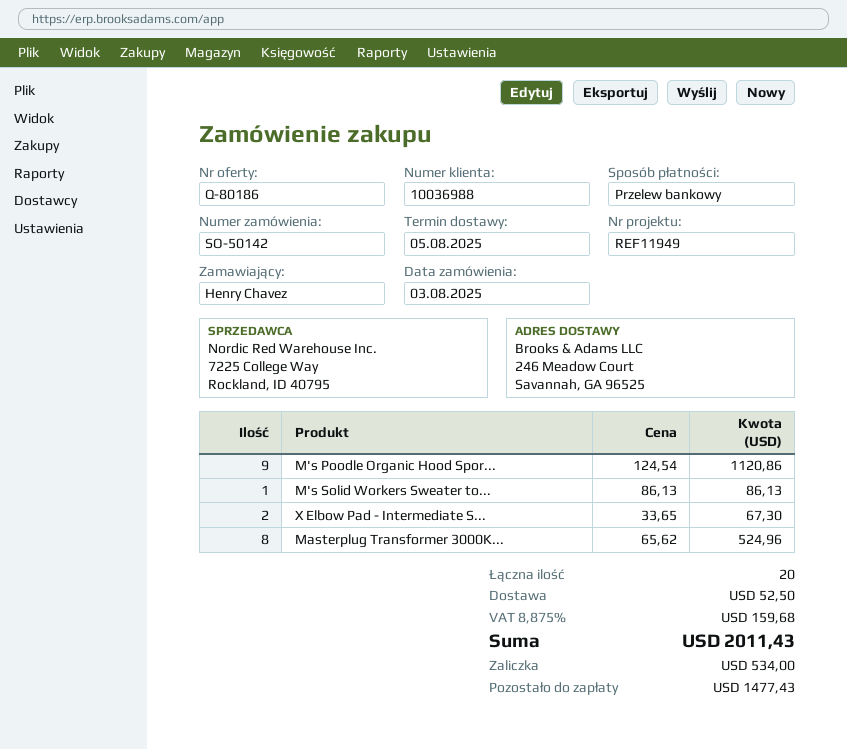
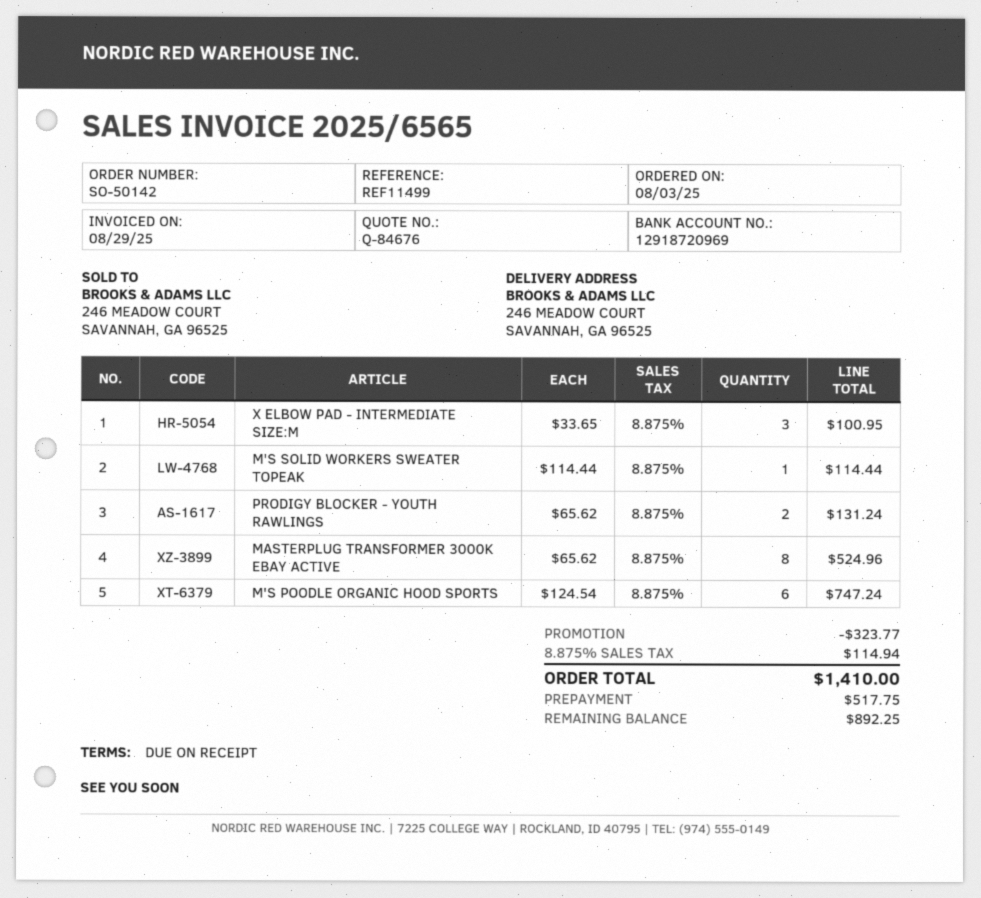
quote number: Q-80186 -> Q-84676
reference: REF11949 -> REF11499
M's Poodle Organic Hood Spor...: 9 x 124.54 = 1120.86 -> 6 x 124.54 = 747.24
M's Solid Workers Sweater to...: 1 x 86.13 = 86.13 -> 1 x 114.44 = 114.44
X Elbow Pad - Intermediate S...: 2 x 33.65 = 67.30 -> 3 x 33.65 = 100.95
PRODIGY BLOCKER - YOUTH RAWLINGS: none -> 2 x 65.62 = 131.24
discount: none -> 323.77
shipping: 52.50 -> none
tax: 8.875% = 159.68 -> 8.875% = 114.94
total: 2011.43 -> 1410.00
deposit: 534.00 -> 517.75
balance: 1477.43 -> 892.25

